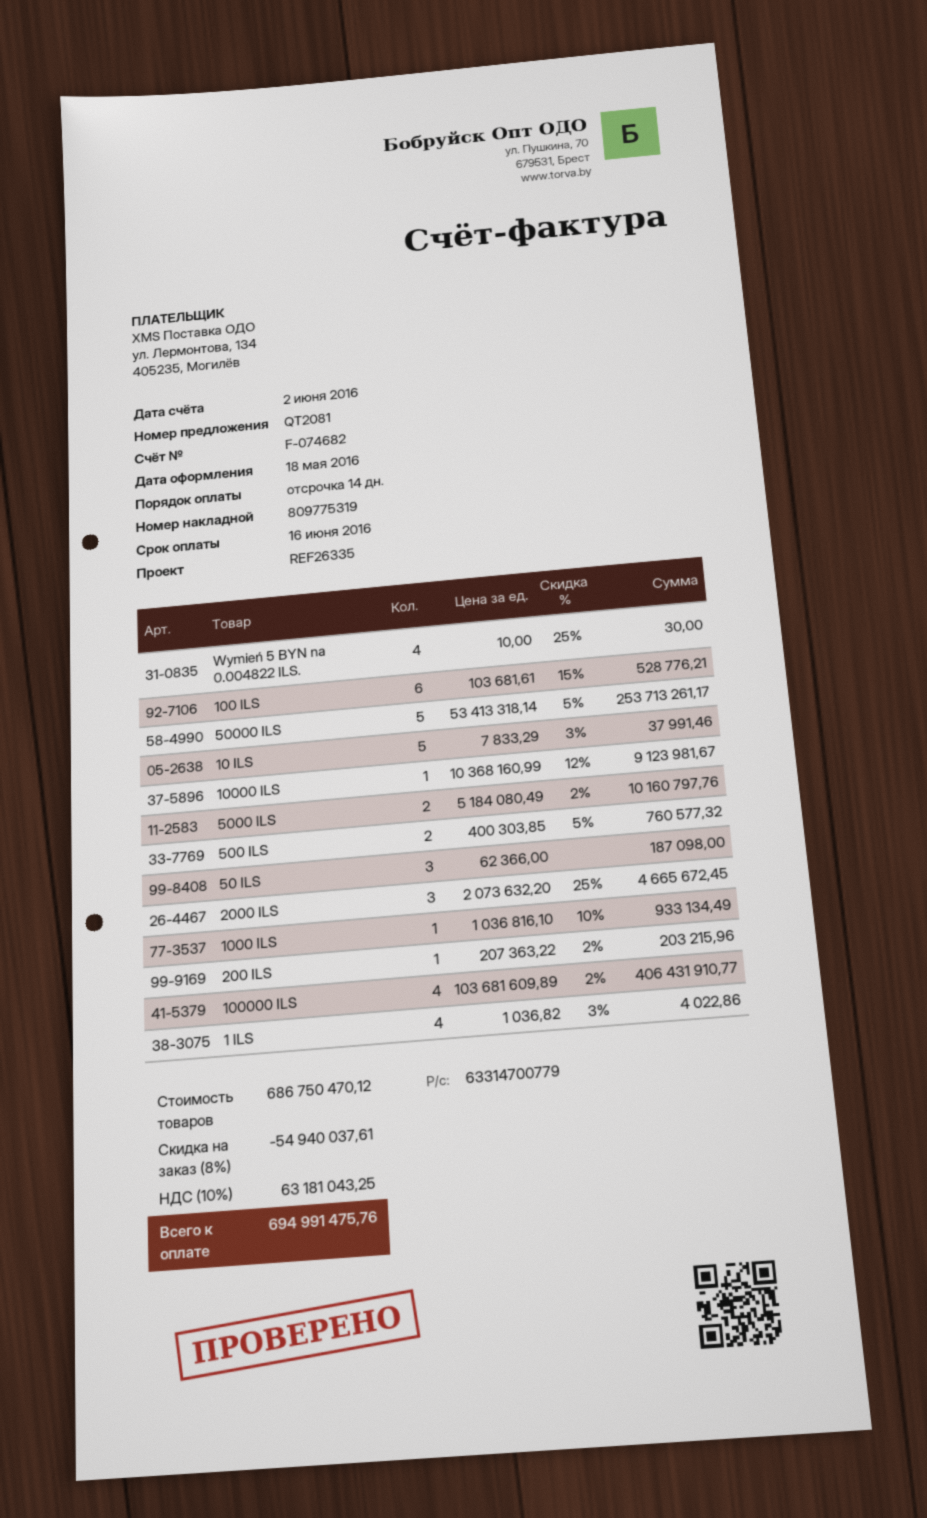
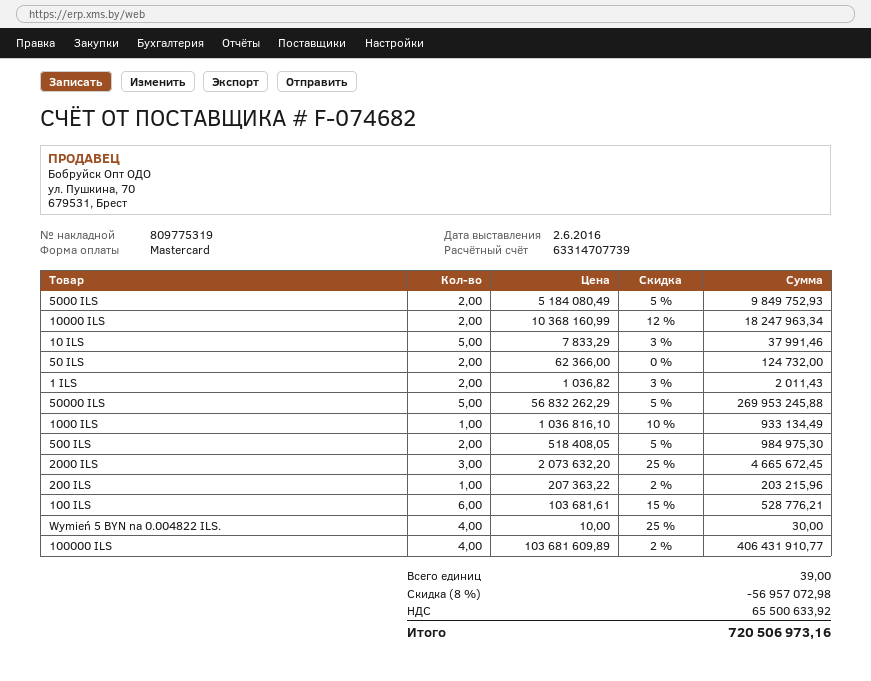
bank account: 63314700779 -> 63314707739
50000 ILS: 5 x 53413318.14 - 5% = 253713261.17 -> 5 x 56832262.29 - 5% = 269953245.88
10000 ILS: 1 x 10368160.99 - 12% = 9123981.67 -> 2 x 10368160.99 - 12% = 18247963.34
5000 ILS: 2 x 5184080.49 - 2% = 10160797.76 -> 2 x 5184080.49 - 5% = 9849752.93
500 ILS: 2 x 400303.85 - 5% = 760577.32 -> 2 x 518408.05 - 5% = 984975.30
50 ILS: 3 x 62366.00 = 187098.00 -> 2 x 62366.00 = 124732.00
1 ILS: 4 x 1036.82 - 3% = 4022.86 -> 2 x 1036.82 - 3% = 2011.43
discount: 8% = 54940037.61 -> 8% = 56957072.98
tax: 63181043.25 -> 65500633.92
total: 694991475.76 -> 720506973.16

